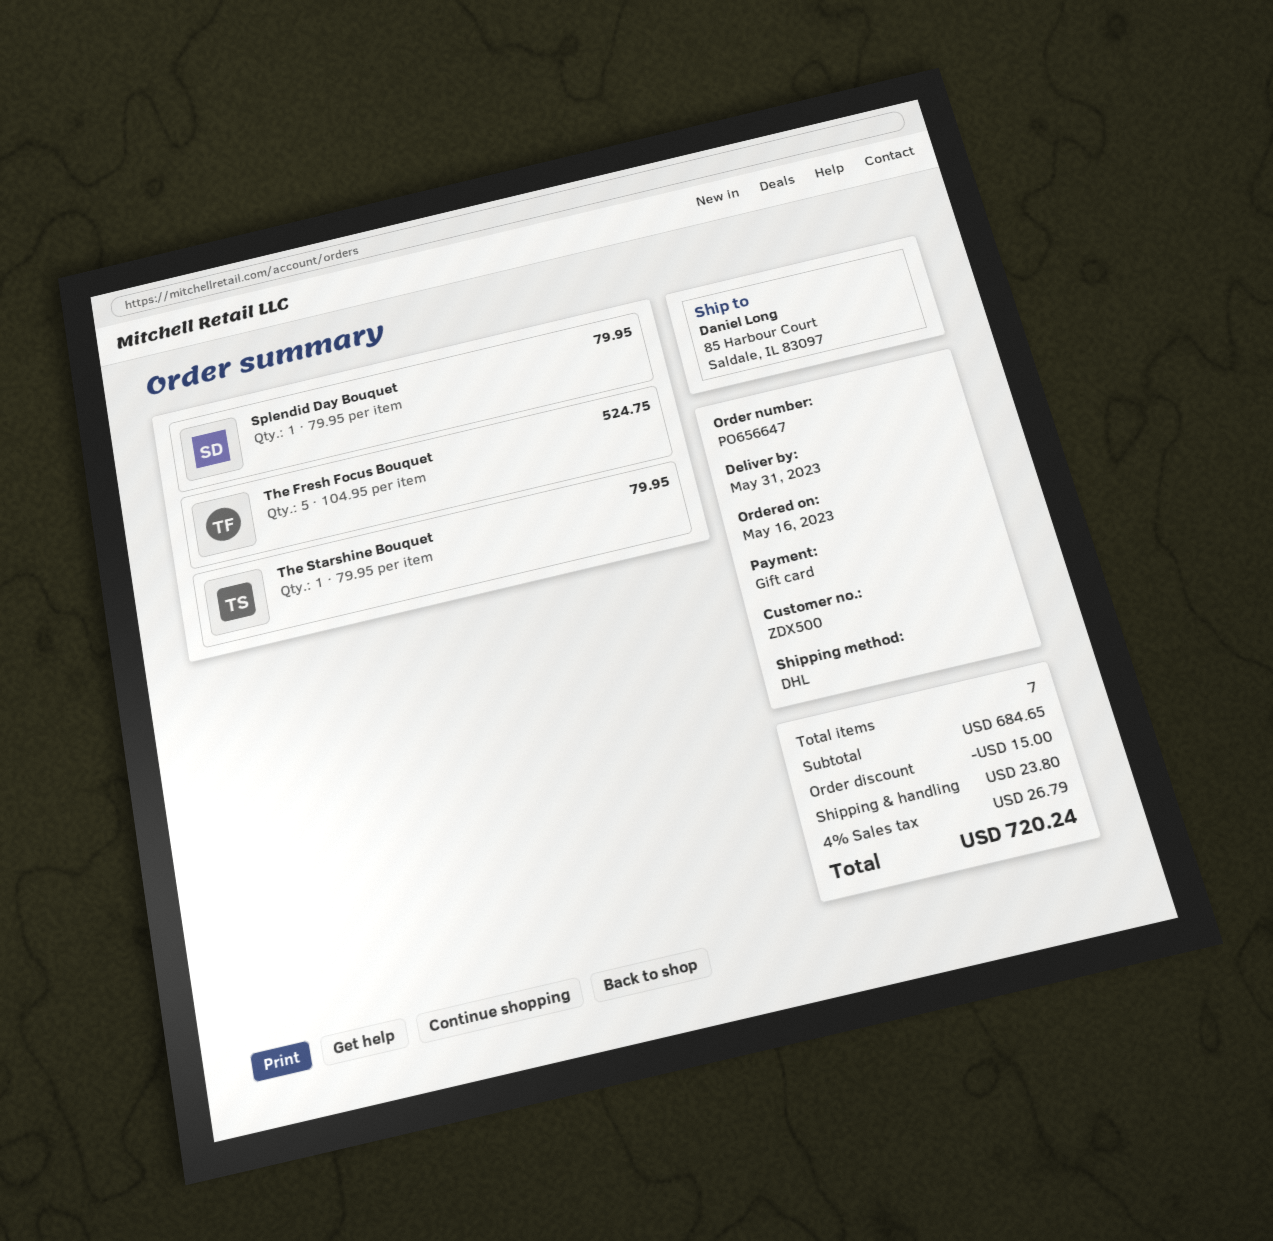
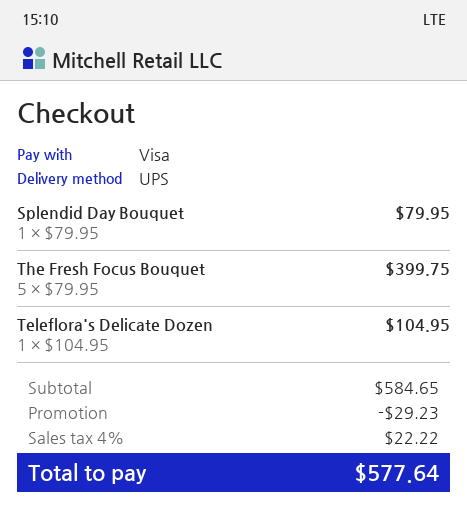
payment method: gift card -> Visa
shipping method: DHL -> UPS
The Fresh Focus Bouquet: 5 x 104.95 = 524.75 -> 5 x 79.95 = 399.75
The Starshine Bouquet: 1 x 79.95 = 79.95 -> none
Teleflora's Delicate Dozen: none -> 1 x 104.95 = 104.95
subtotal: 684.65 -> 584.65
discount: 15.00 -> 29.23
shipping: 23.80 -> none
tax: 4% = 26.79 -> 4% = 22.22
total: 720.24 -> 577.64

